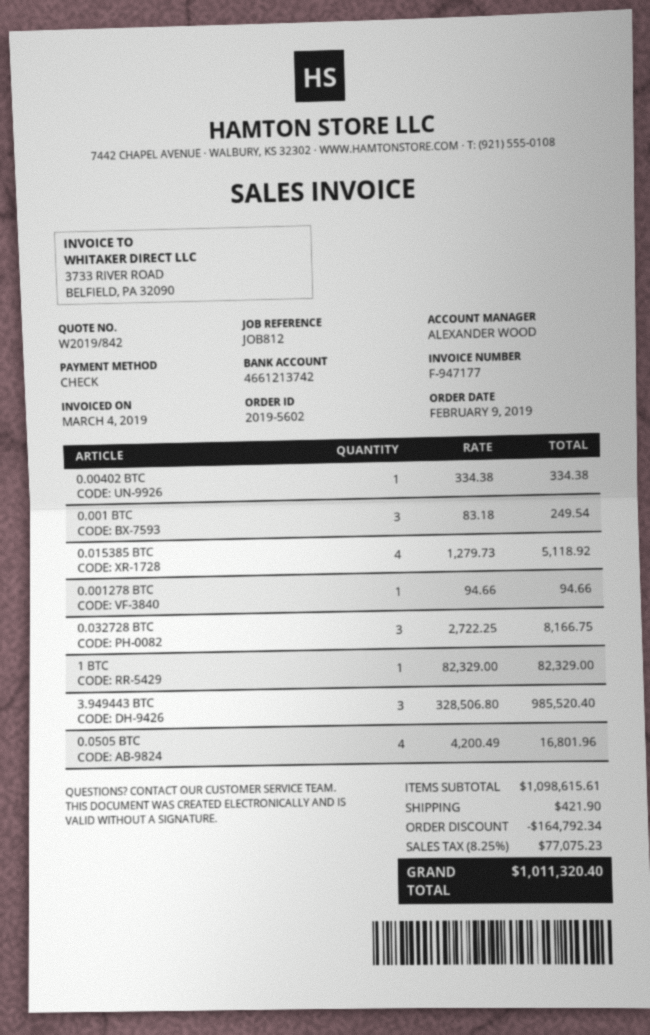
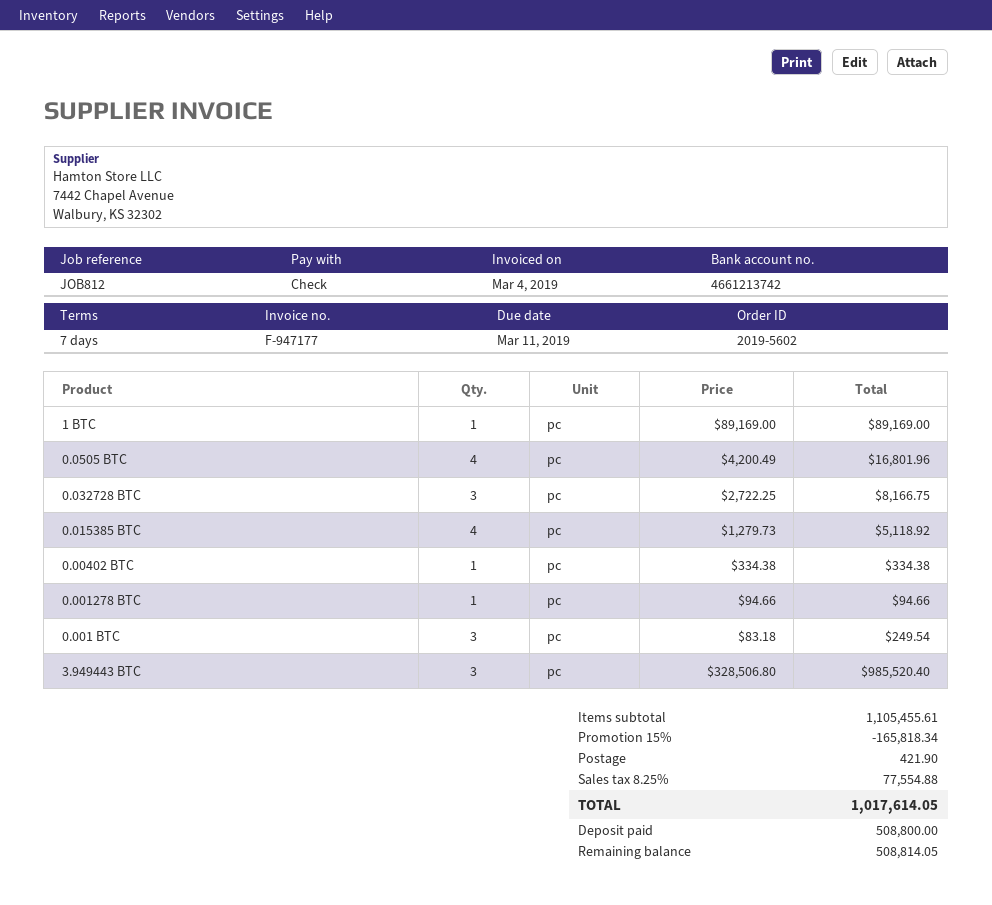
1 BTC: 1 x 82329.00 = 82329.00 -> 1 x 89169.00 = 89169.00
subtotal: 1098615.61 -> 1105455.61
discount: 164792.34 -> 165818.34
tax: 8.25% = 77075.23 -> 8.25% = 77554.88
total: 1011320.40 -> 1017614.05

